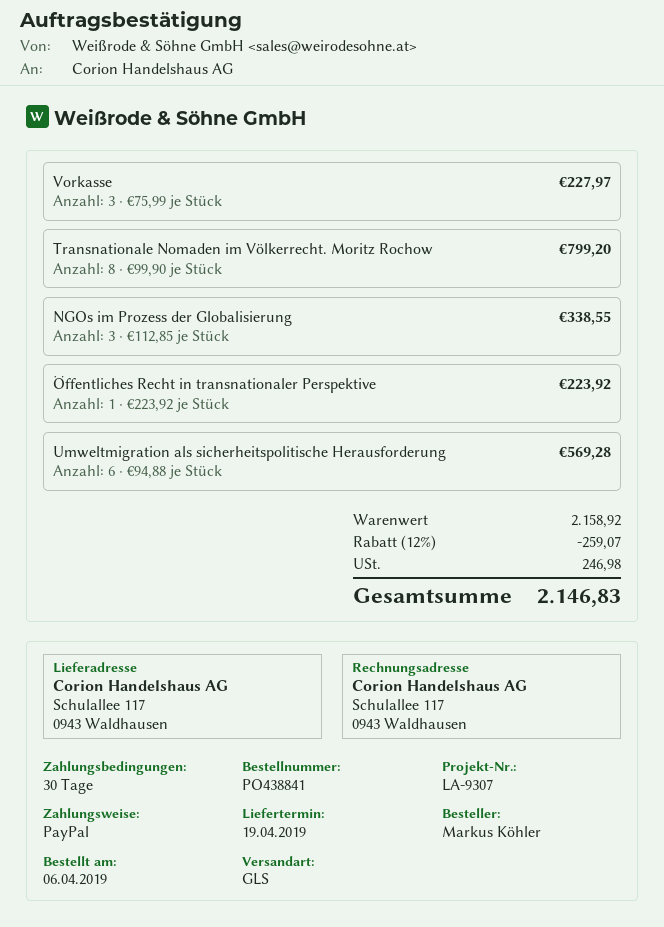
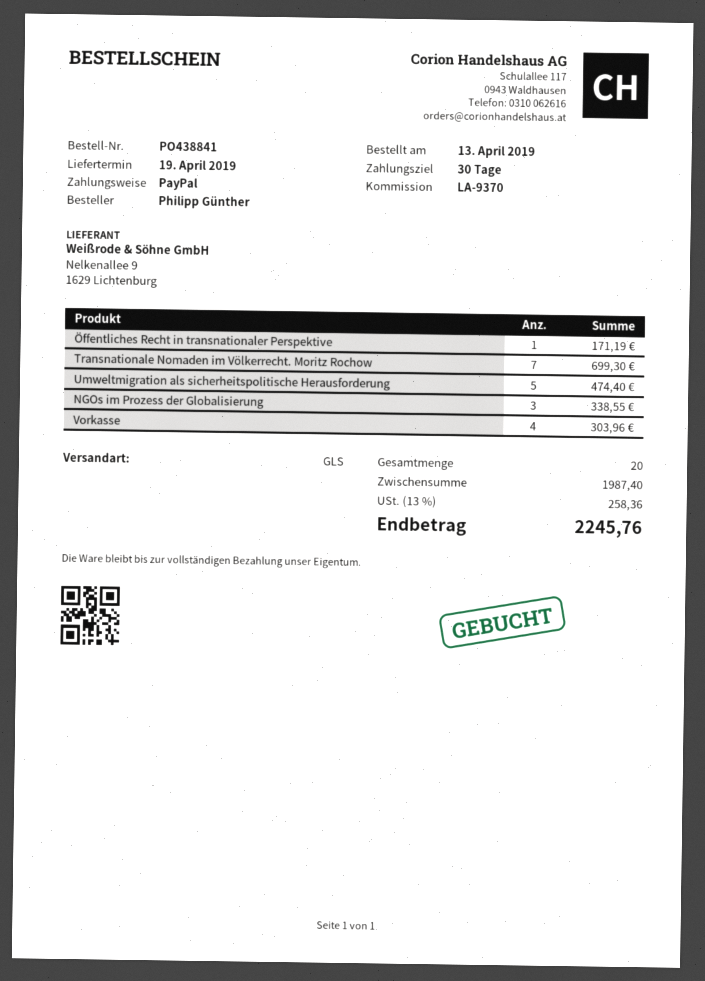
order date: 2019-04-06 -> 2019-04-13
reference: LA-9307 -> LA-9370
ordered by: Markus Köhler -> Philipp Günther
Vorkasse: 3 for 227.97 -> 4 for 303.96
Transnationale Nomaden im Völkerrecht. Moritz Rochow: 8 for 799.20 -> 7 for 699.30
Öffentliches Recht in transnationaler Perspektive: 1 for 223.92 -> 1 for 171.19
Umweltmigration als sicherheitspolitische Herausforderung: 6 for 569.28 -> 5 for 474.40
subtotal: 2158.92 -> 1987.40
discount: 12% = 259.07 -> none
tax: 246.98 -> 258.36
total: 2146.83 -> 2245.76

